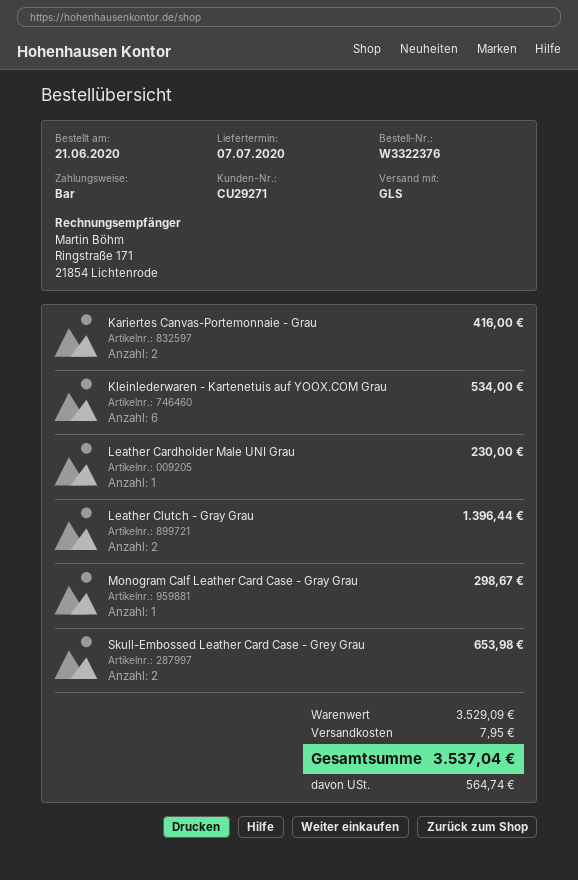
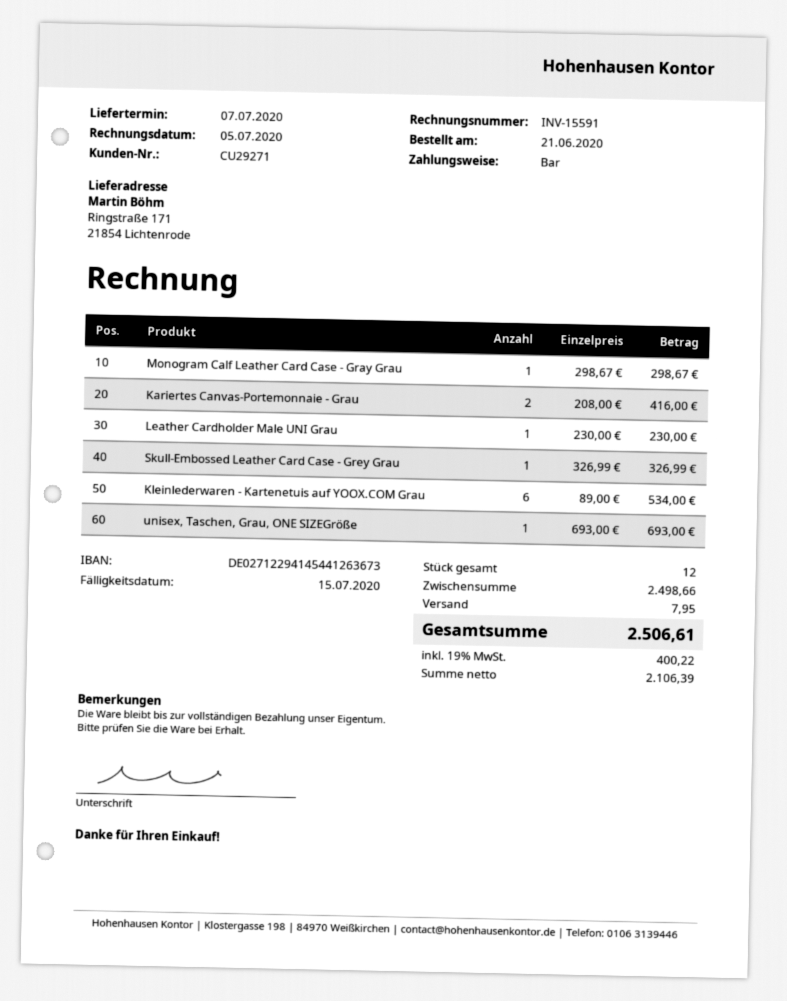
Leather Clutch - Gray Grau: 2 for 1396.44 -> none
Skull-Embossed Leather Card Case - Grey Grau: 2 for 653.98 -> 1 for 326.99
unisex, Taschen, Grau, ONE SIZEGröße: none -> 1 for 693.00
subtotal: 3529.09 -> 2498.66
tax: 564.74 -> 400.22
total: 3537.04 -> 2506.61

